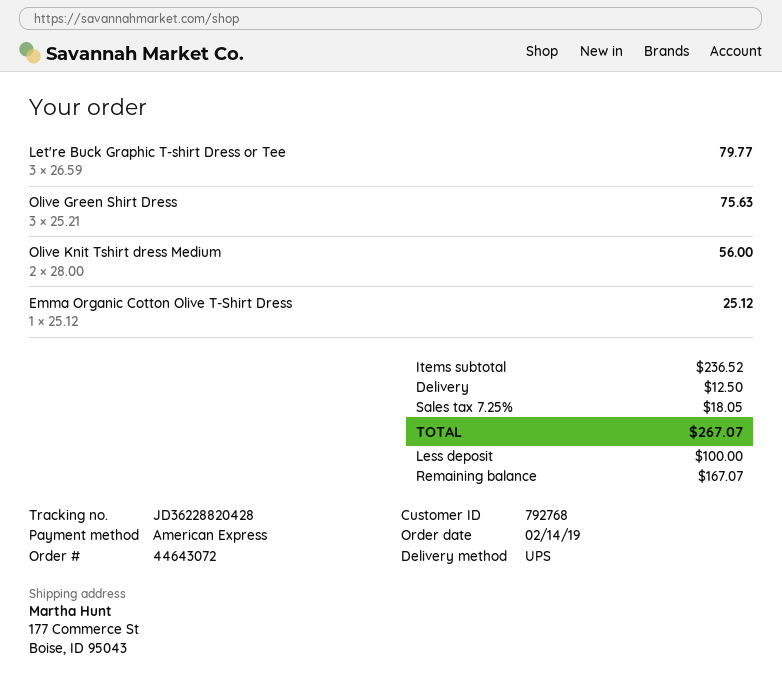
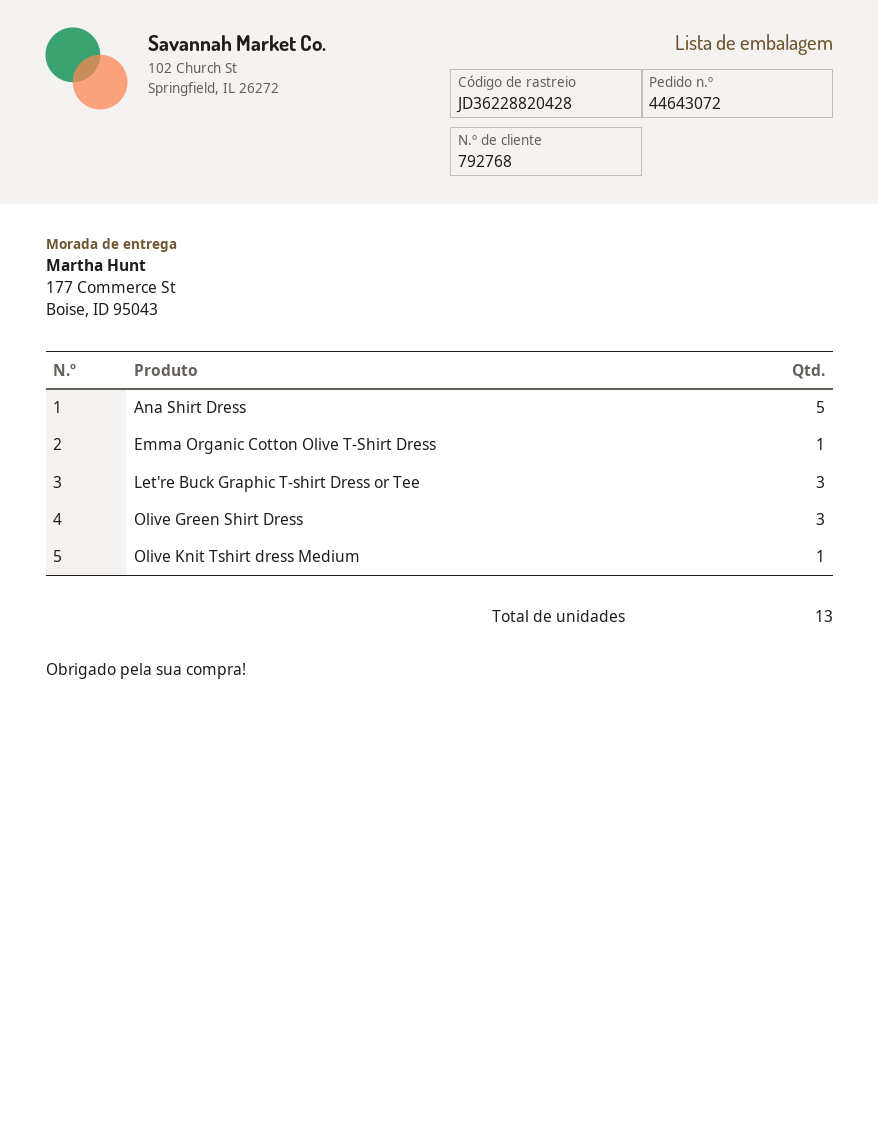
Olive Knit Tshirt dress Medium: 2 -> 1
Ana Shirt Dress: none -> 5

